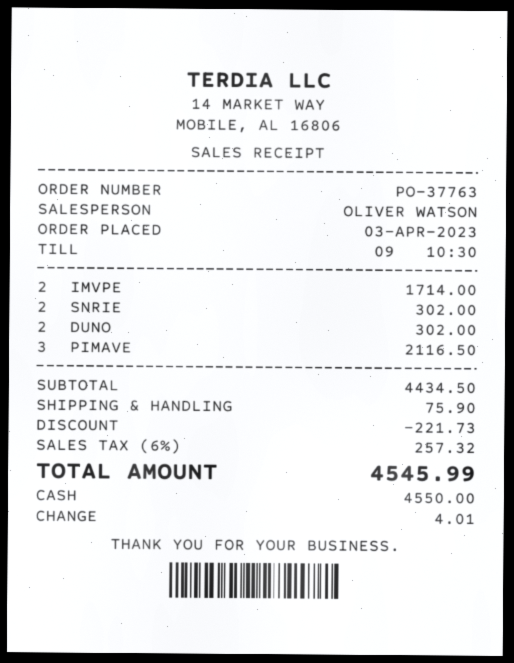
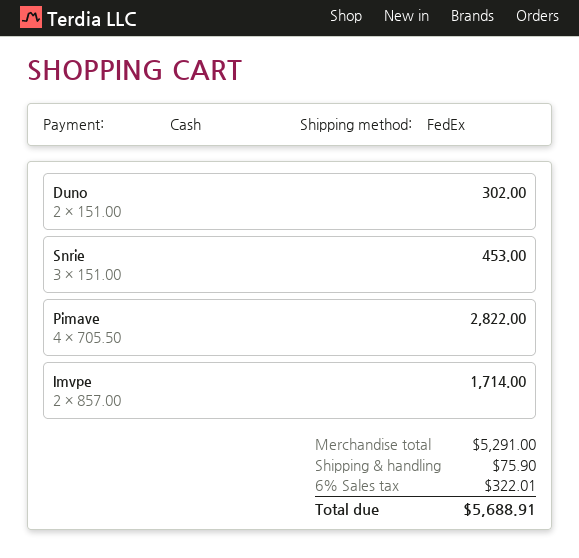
SNRIE: 2 for 302.00 -> 3 for 453.00
PIMAVE: 3 for 2116.50 -> 4 for 2822.00
subtotal: 4434.50 -> 5291.00
discount: 221.73 -> none
tax: 6% = 257.32 -> 6% = 322.01
total: 4545.99 -> 5688.91

